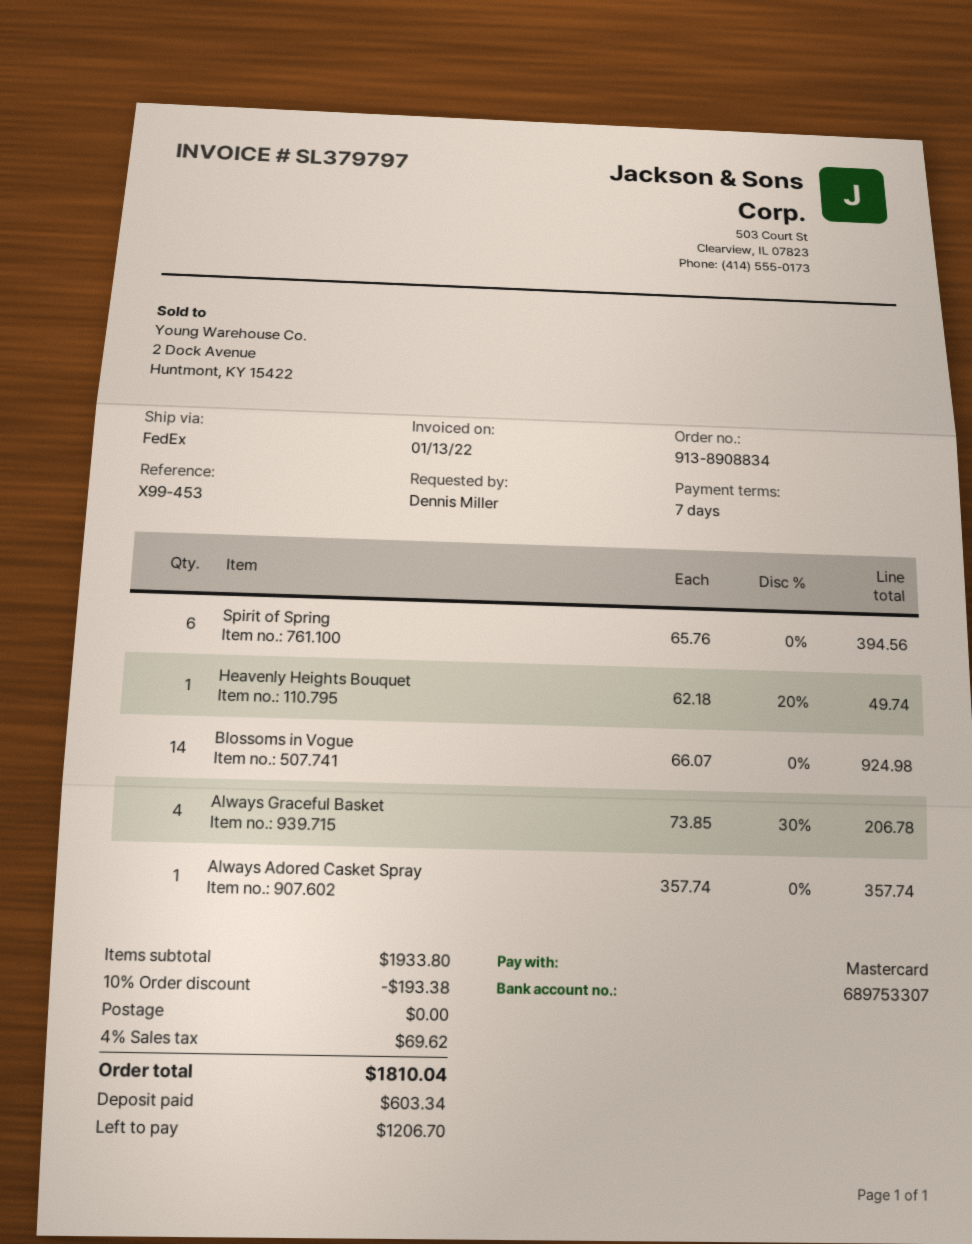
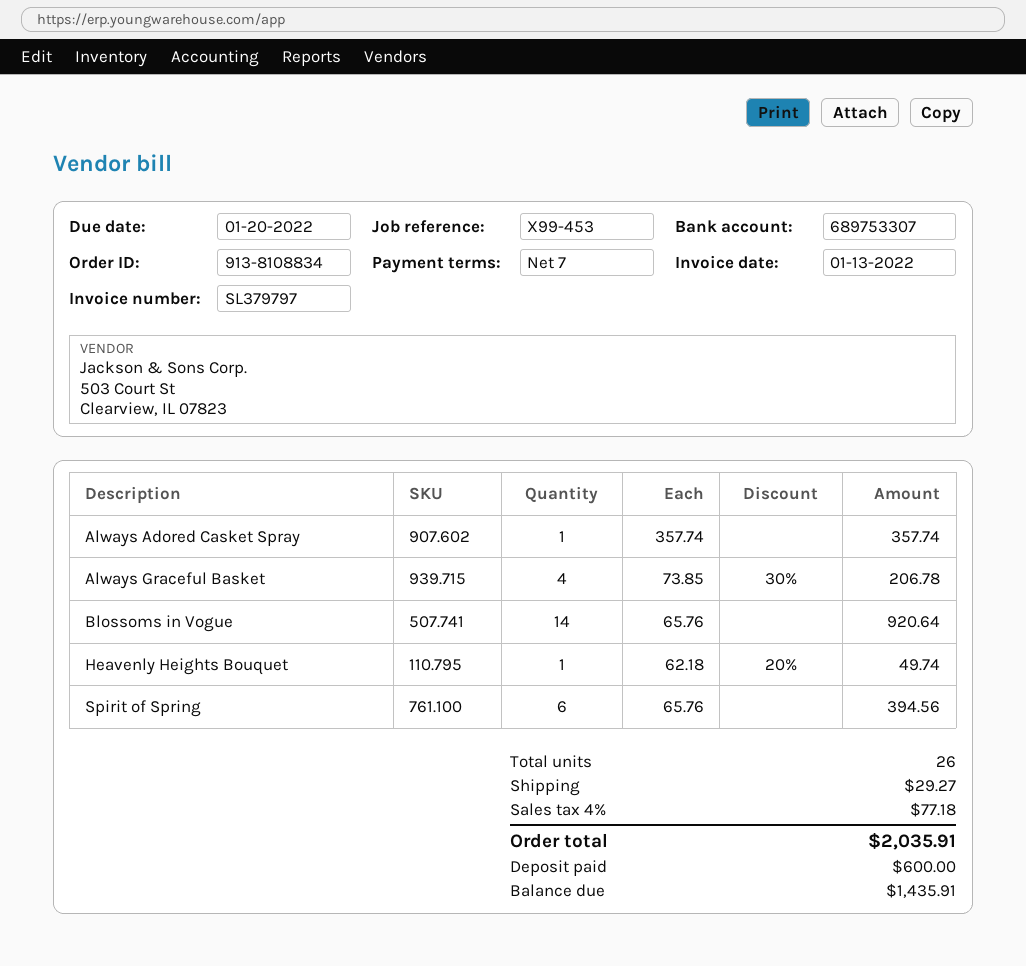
order number: 913-8908834 -> 913-8108834
Blossoms in Vogue: 14 x 66.07 = 924.98 -> 14 x 65.76 = 920.64
discount: 10% = 193.38 -> none
shipping: 0.00 -> 29.27
tax: 4% = 69.62 -> 4% = 77.18
total: 1810.04 -> 2035.91
deposit: 603.34 -> 600.00
balance: 1206.70 -> 1435.91

